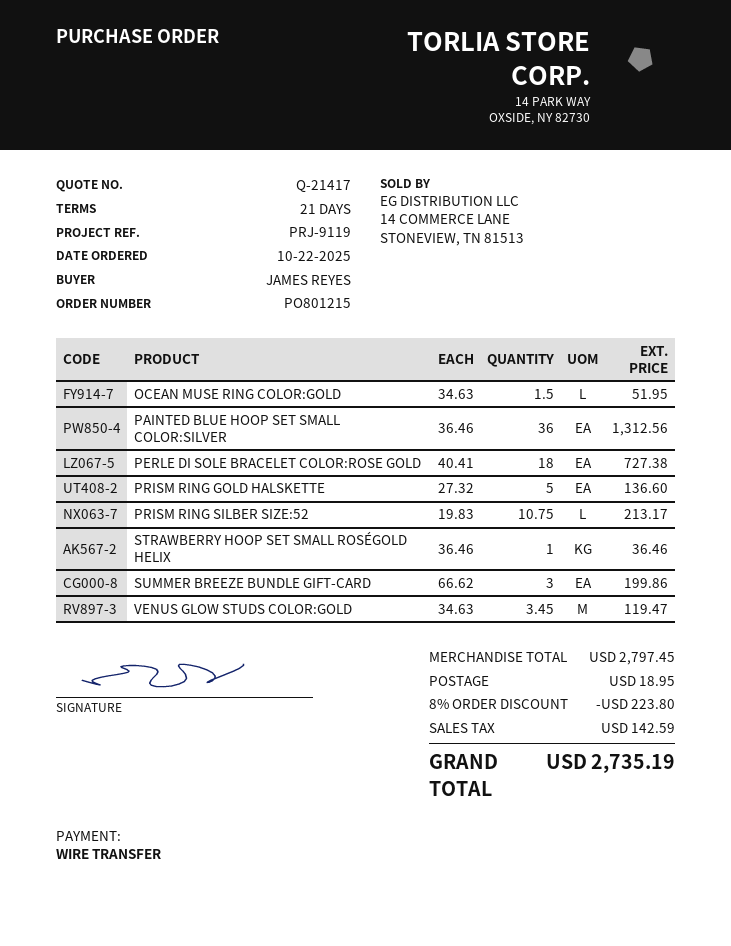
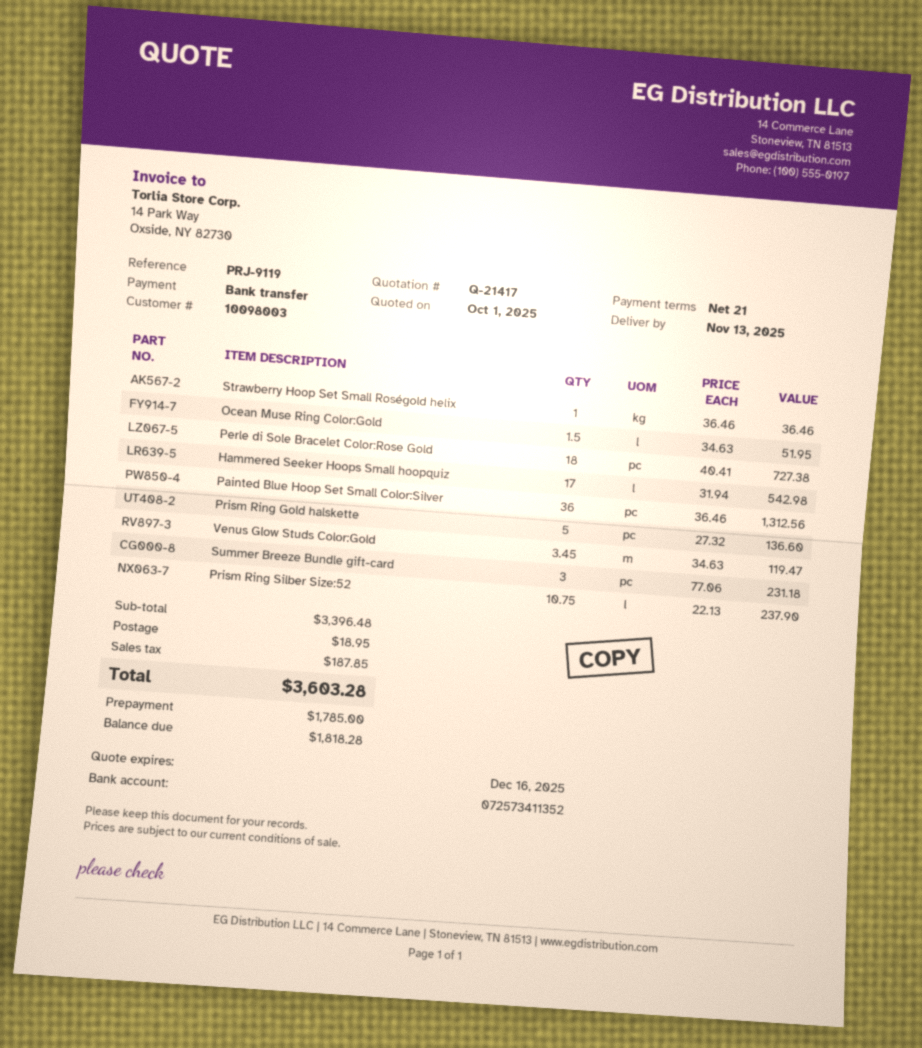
PRISM RING SILBER SIZE:52: 10.75 x 19.83 = 213.17 -> 10.75 x 22.13 = 237.90
SUMMER BREEZE BUNDLE GIFT-CARD: 3 x 66.62 = 199.86 -> 3 x 77.06 = 231.18
Hammered Seeker Hoops Small hoopquiz: none -> 17 x 31.94 = 542.98
subtotal: 2797.45 -> 3396.48
discount: 8% = 223.80 -> none
tax: 142.59 -> 187.85
total: 2735.19 -> 3603.28

